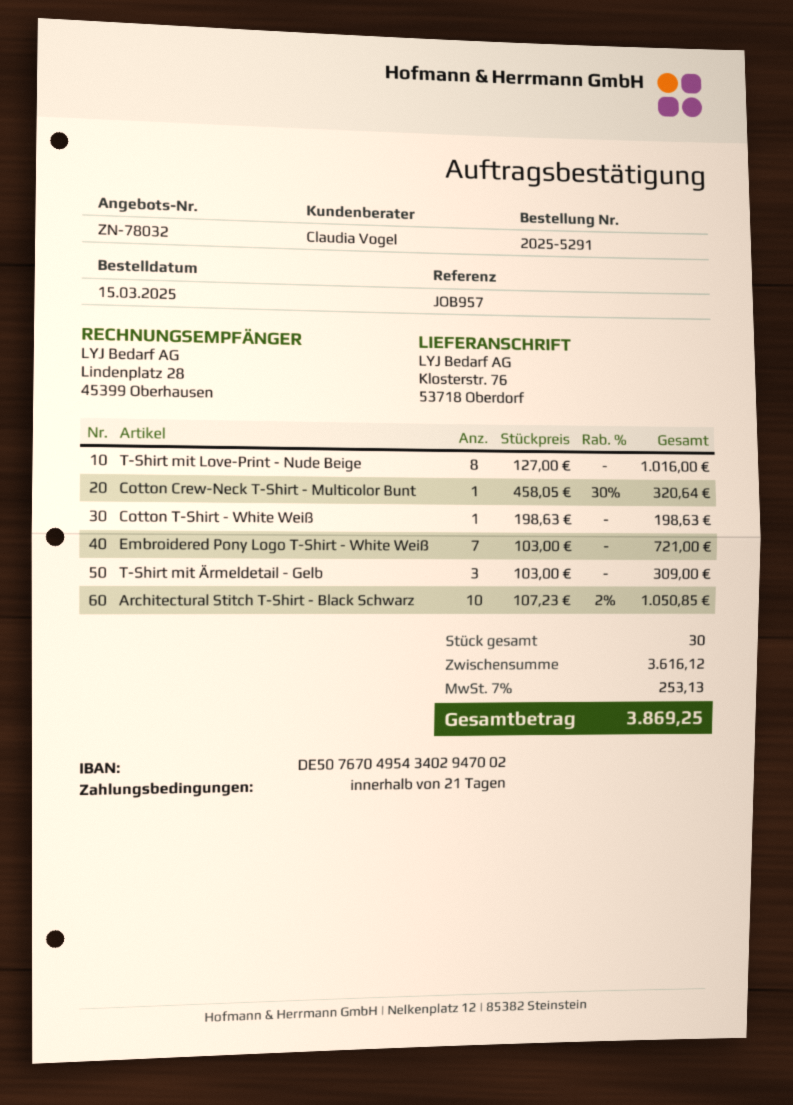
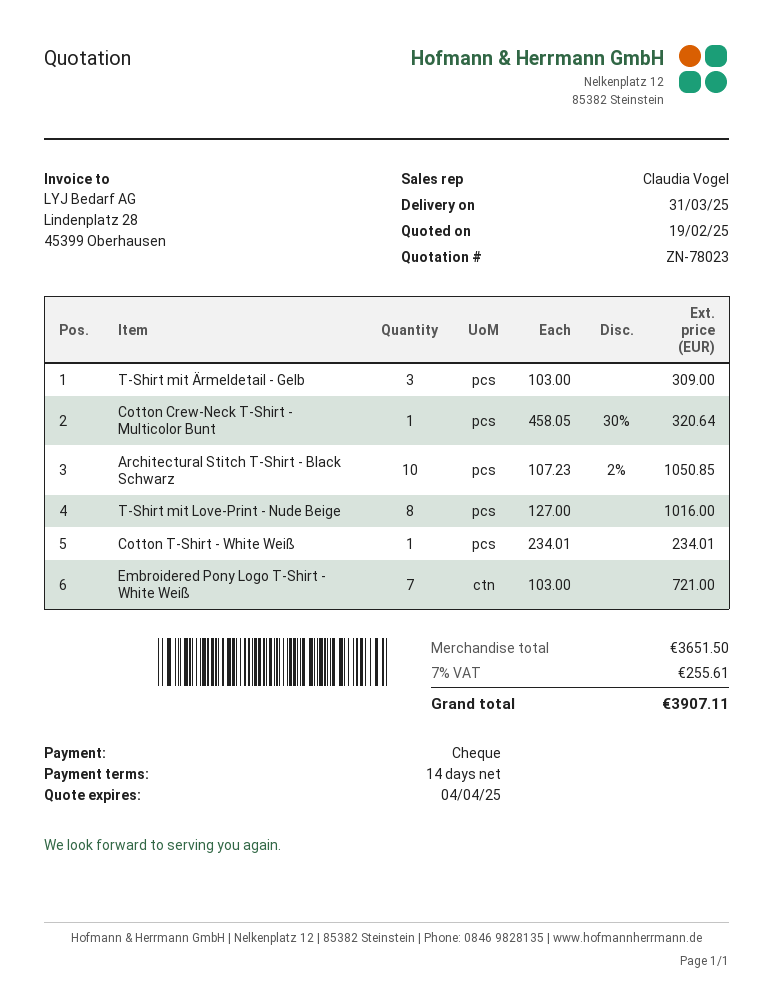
quote number: ZN-78032 -> ZN-78023
payment terms: 21 days -> 14 days
Cotton T-Shirt - White Weiß: 1 x 198.63 = 198.63 -> 1 x 234.01 = 234.01
subtotal: 3616.12 -> 3651.50
tax: 7% = 253.13 -> 7% = 255.61
total: 3869.25 -> 3907.11

